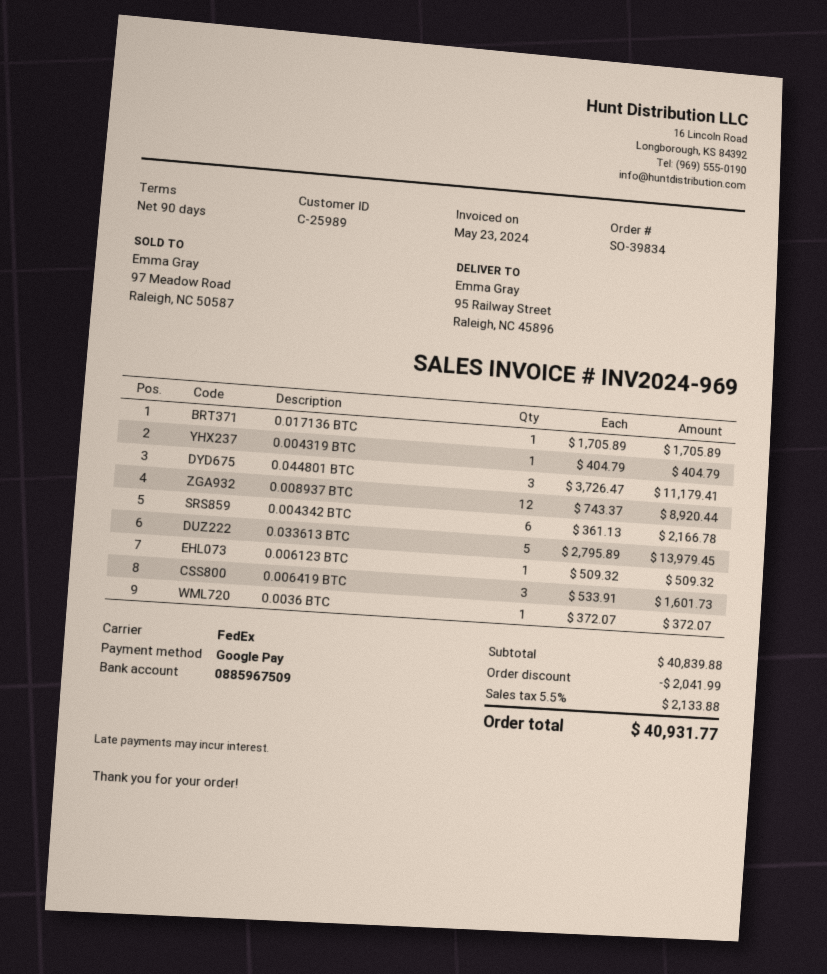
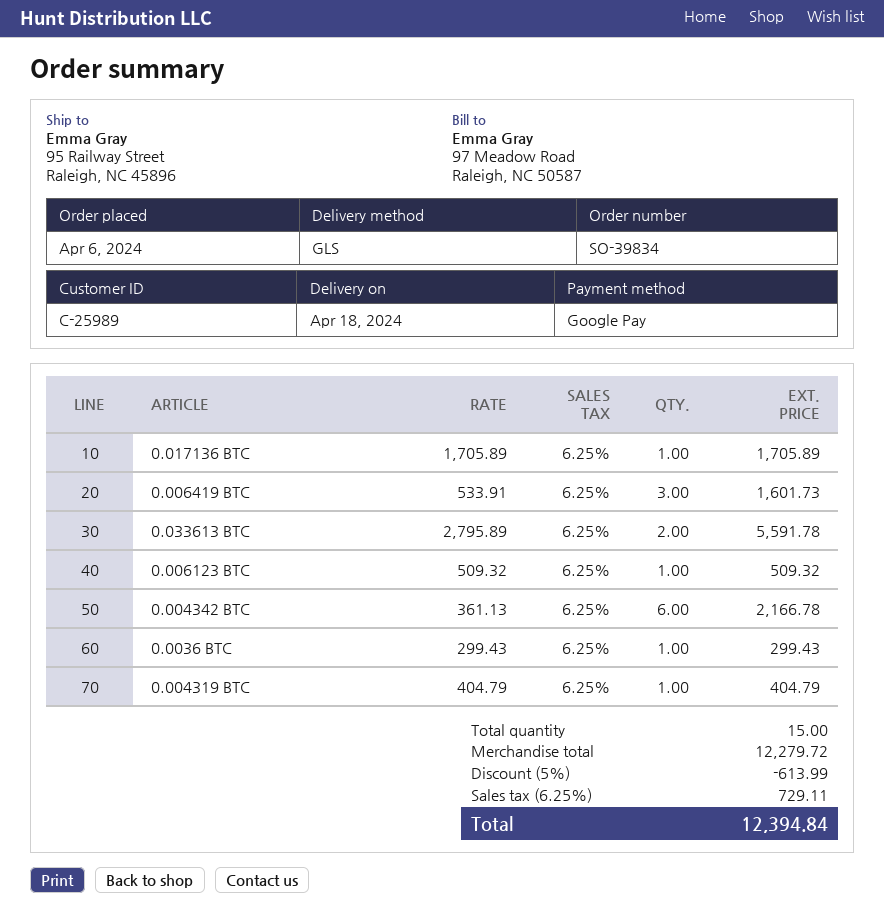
shipping method: FedEx -> GLS
0.044801 BTC: 3 x 3726.47 = 11179.41 -> none
0.008937 BTC: 12 x 743.37 = 8920.44 -> none
0.033613 BTC: 5 x 2795.89 = 13979.45 -> 2 x 2795.89 = 5591.78
0.0036 BTC: 1 x 372.07 = 372.07 -> 1 x 299.43 = 299.43
subtotal: 40839.88 -> 12279.72
discount: 2041.99 -> 613.99
tax: 5.5% = 2133.88 -> 6.25% = 729.11
total: 40931.77 -> 12394.84

